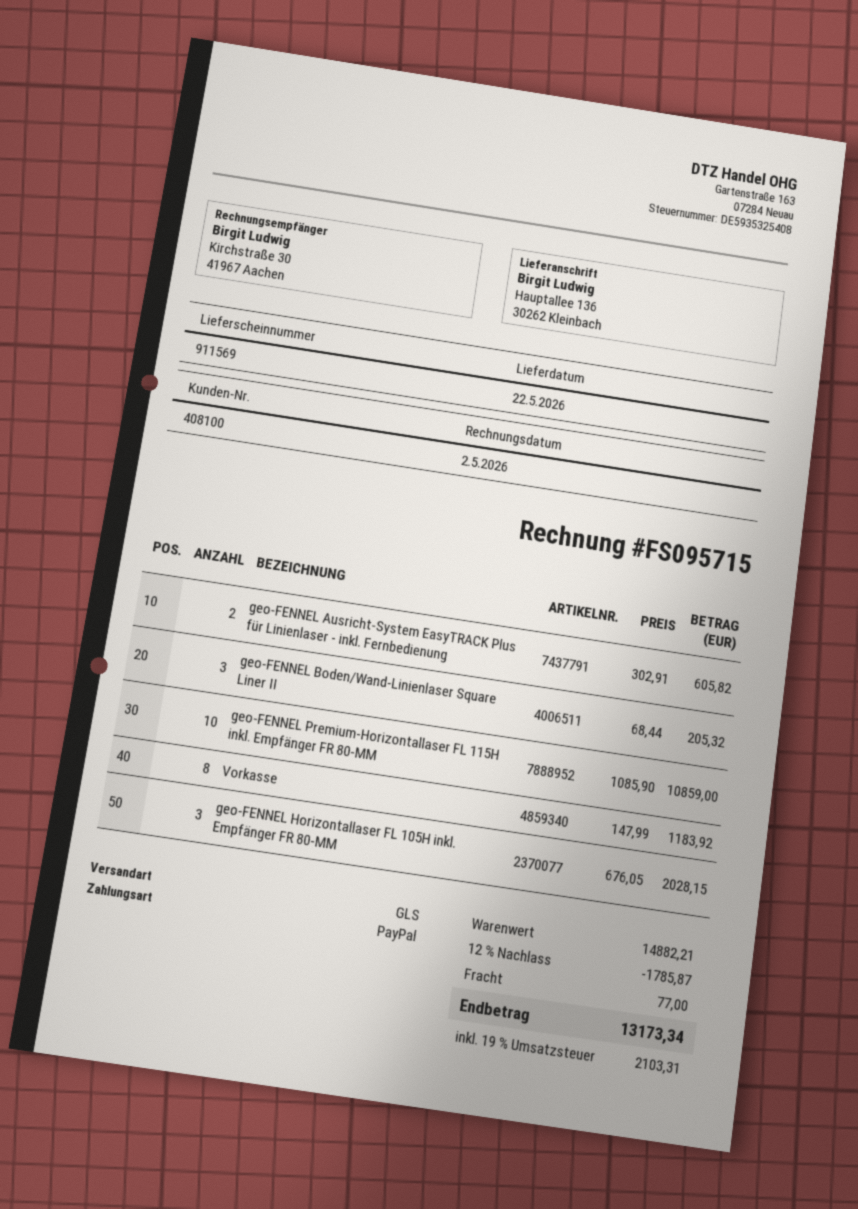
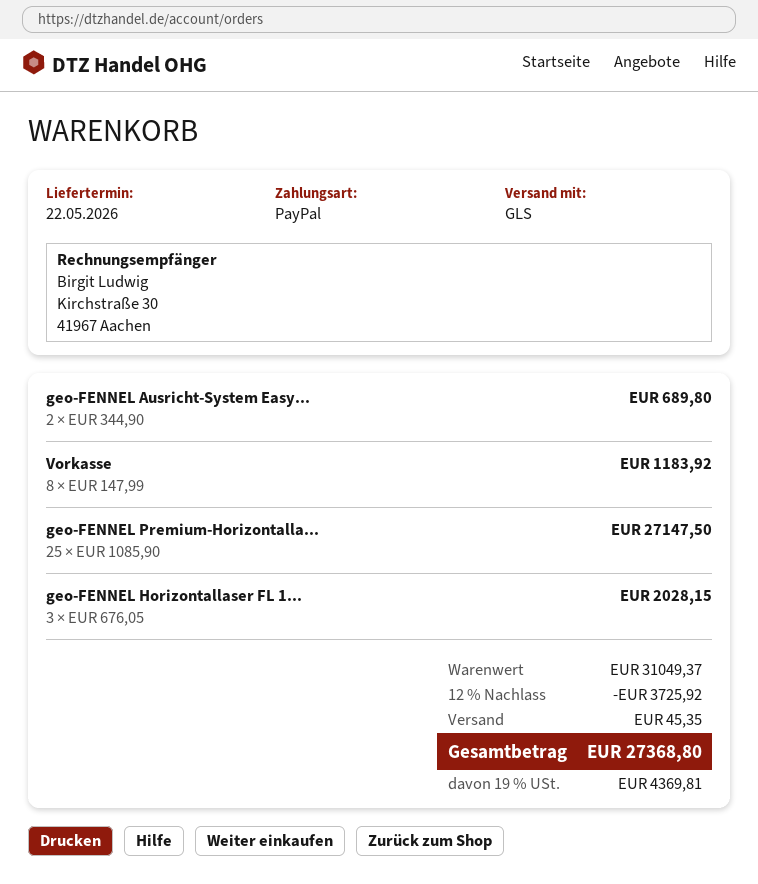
geo-FENNEL Ausricht-System EasyTRACK Plus für Linienlaser - inkl. Fernbedienung: 2 x 302.91 = 605.82 -> 2 x 344.90 = 689.80
geo-FENNEL Boden/Wand-Linienlaser Square Liner II: 3 x 68.44 = 205.32 -> none
geo-FENNEL Premium-Horizontallaser FL 115H inkl. Empfänger FR 80-MM: 10 x 1085.90 = 10859.00 -> 25 x 1085.90 = 27147.50
subtotal: 14882.21 -> 31049.37
discount: 12% = 1785.87 -> 12% = 3725.92
shipping: 77.00 -> 45.35
tax: 19% = 2103.31 -> 19% = 4369.81
total: 13173.34 -> 27368.80

